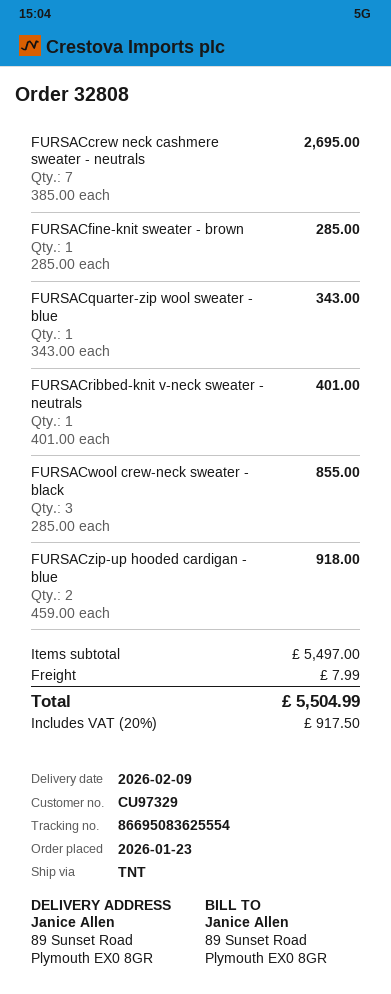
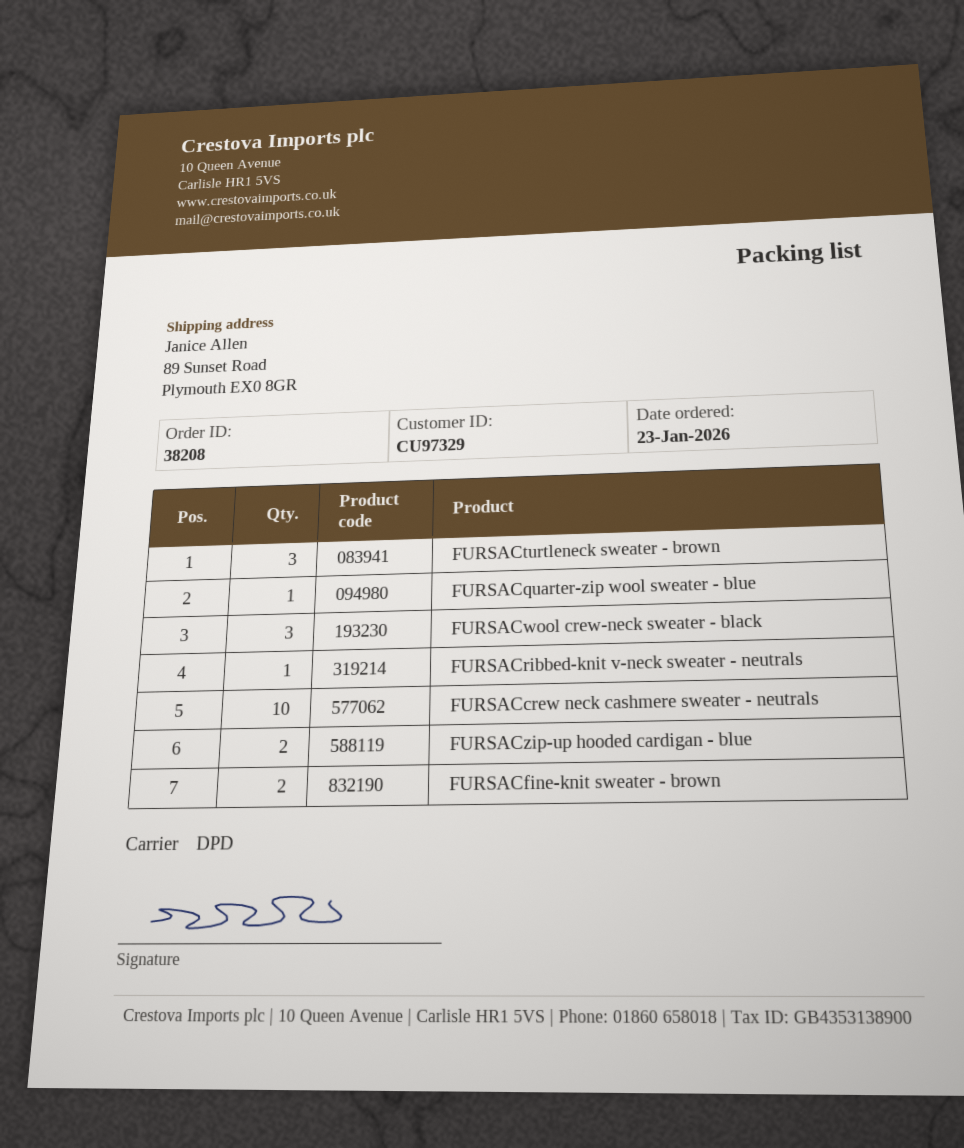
order number: 32808 -> 38208
shipping method: TNT -> DPD
FURSACcrew neck cashmere sweater - neutrals: 7 -> 10
FURSACfine-knit sweater - brown: 1 -> 2
FURSACturtleneck sweater - brown: none -> 3

